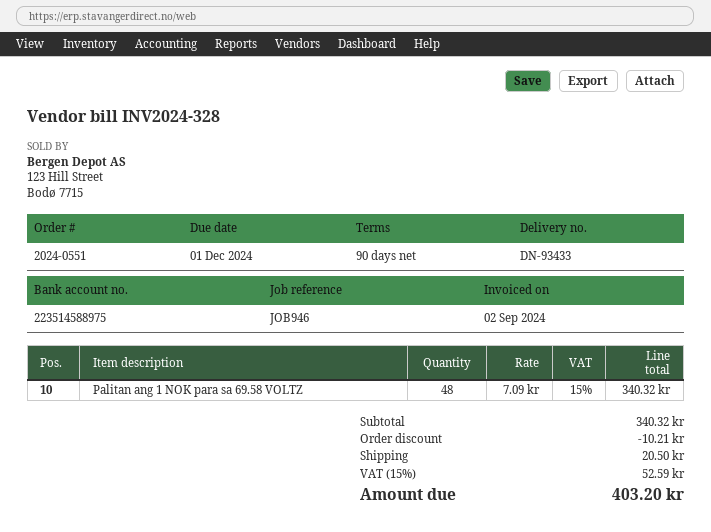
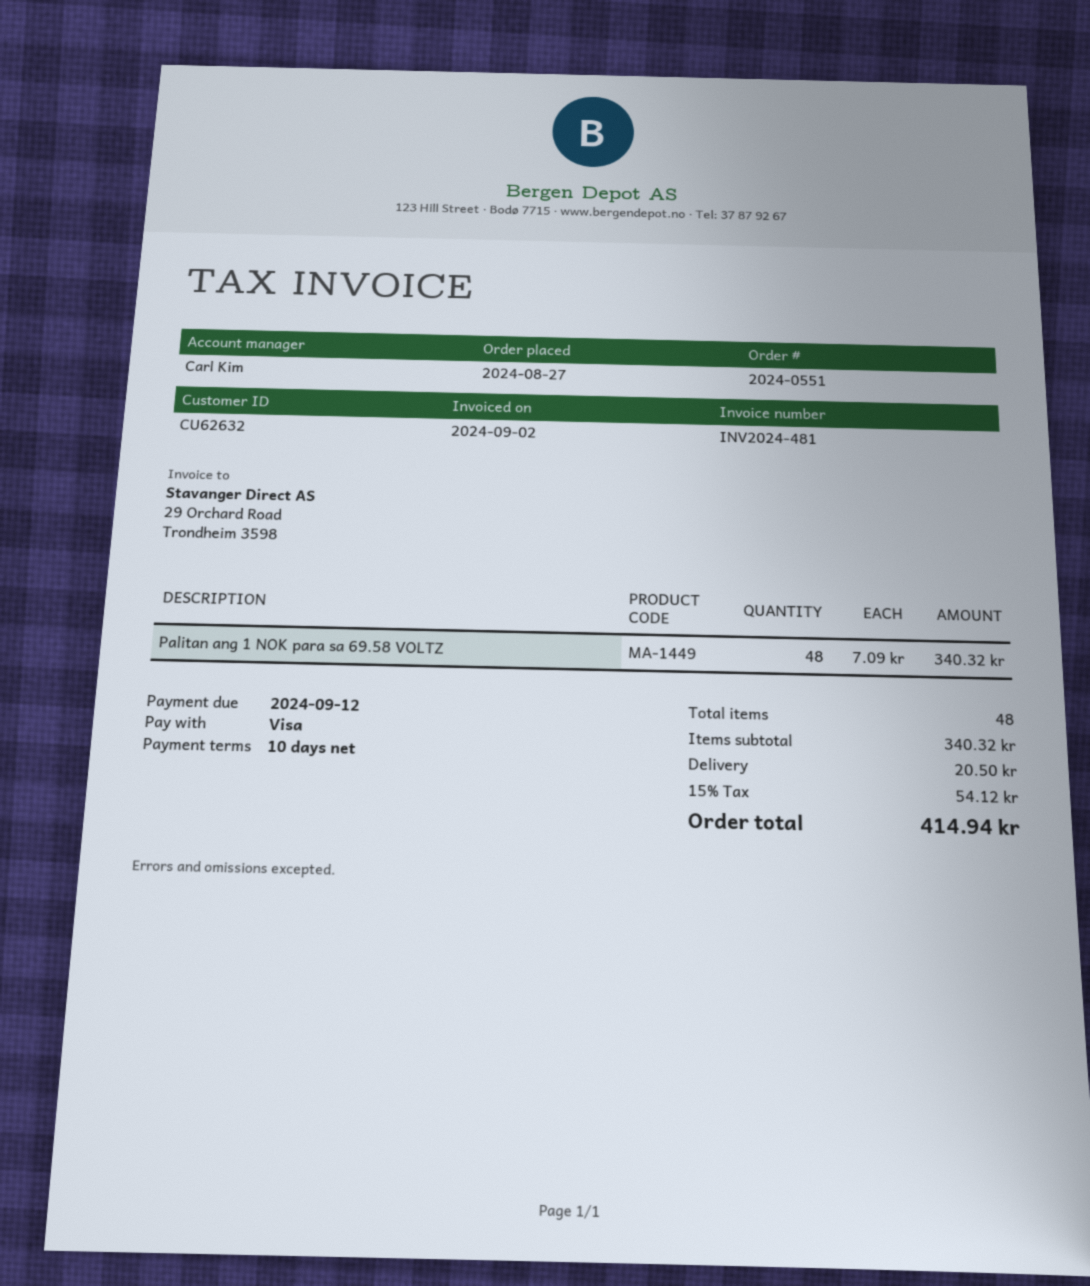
invoice number: INV2024-328 -> INV2024-481
payment terms: 90 days -> 10 days
due date: 2024-12-01 -> 2024-09-12
discount: 10.21 -> none
tax: 15% = 52.59 -> 15% = 54.12
total: 403.20 -> 414.94

